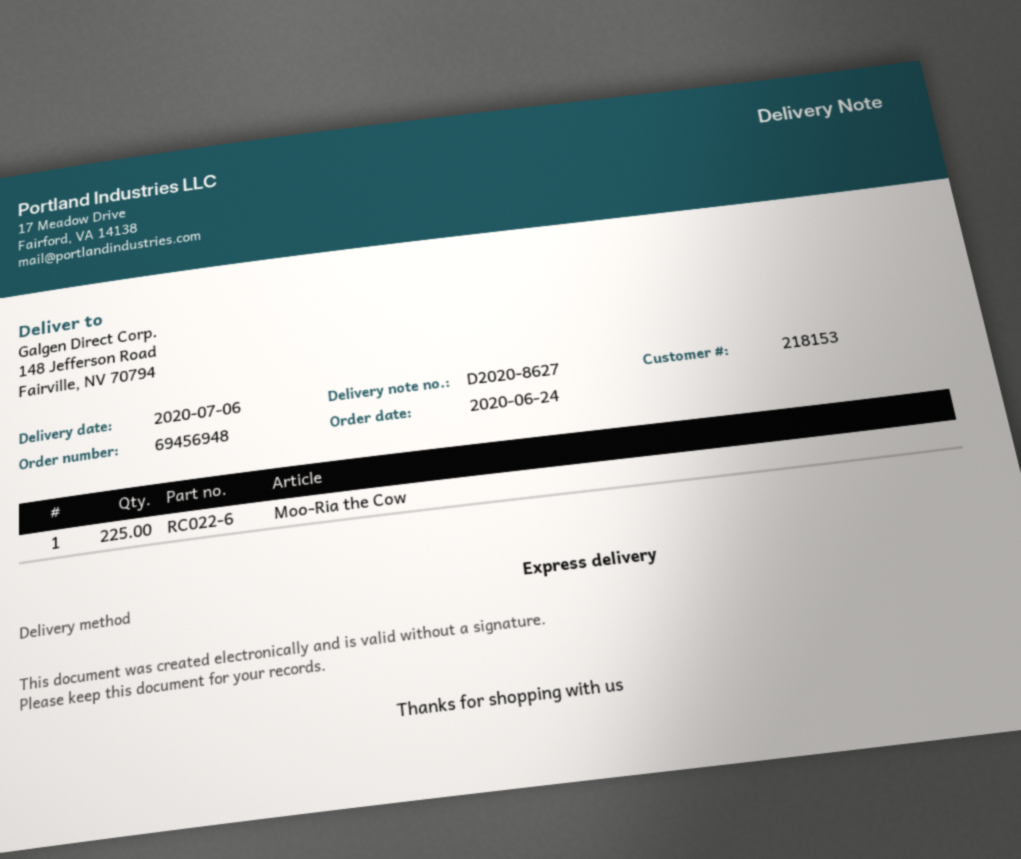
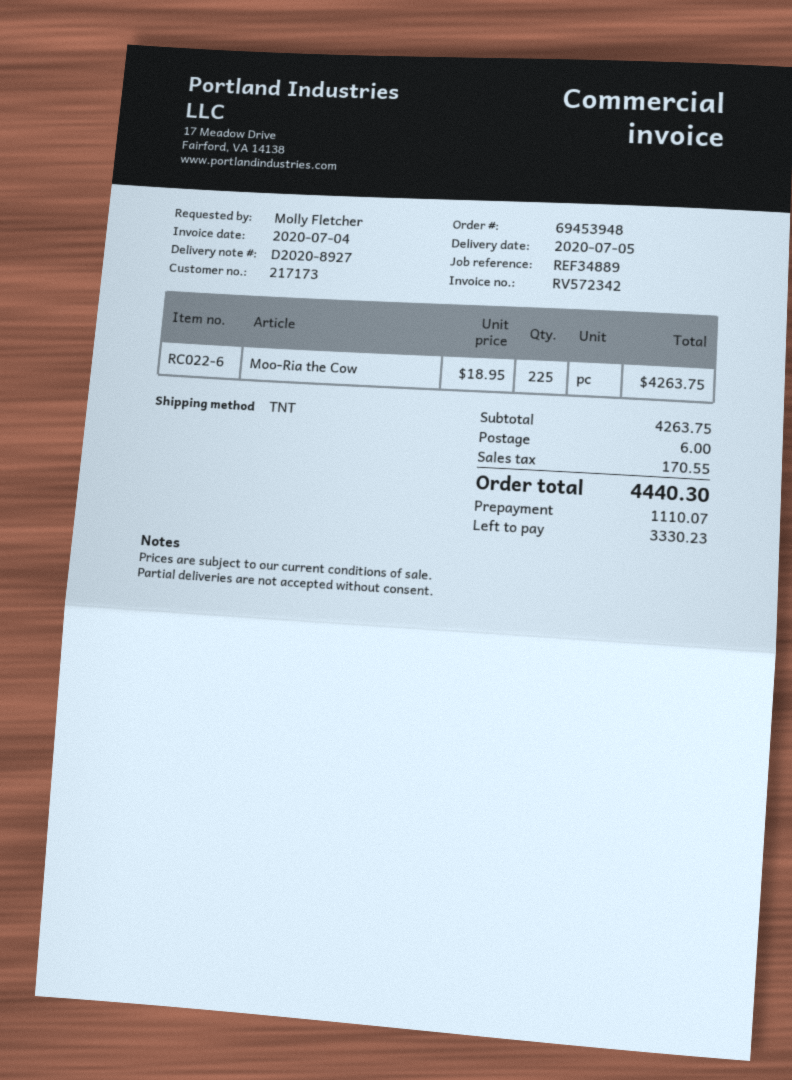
order number: 69456948 -> 69453948
delivery note number: D2020-8627 -> D2020-8927
delivery date: 2020-07-06 -> 2020-07-05
customer number: 218153 -> 217173
shipping method: express -> TNT

